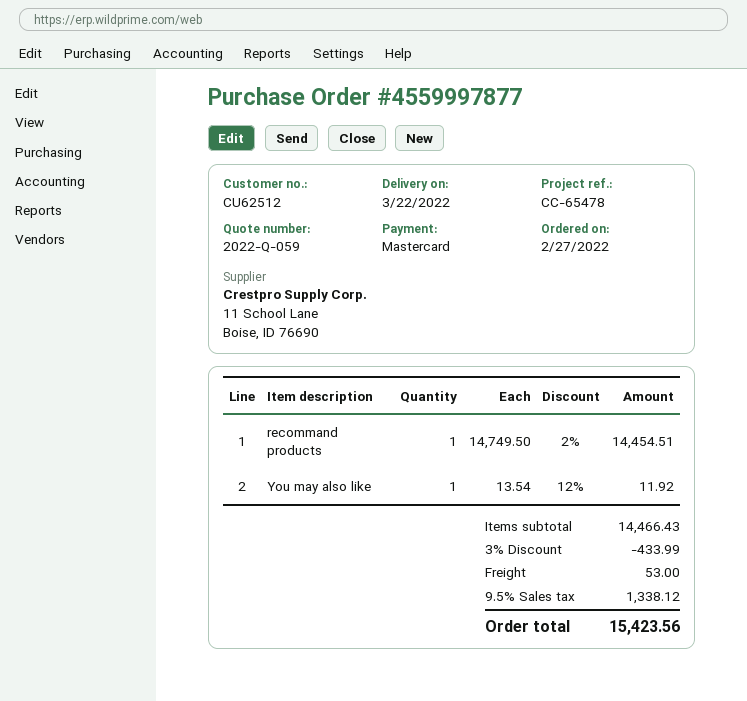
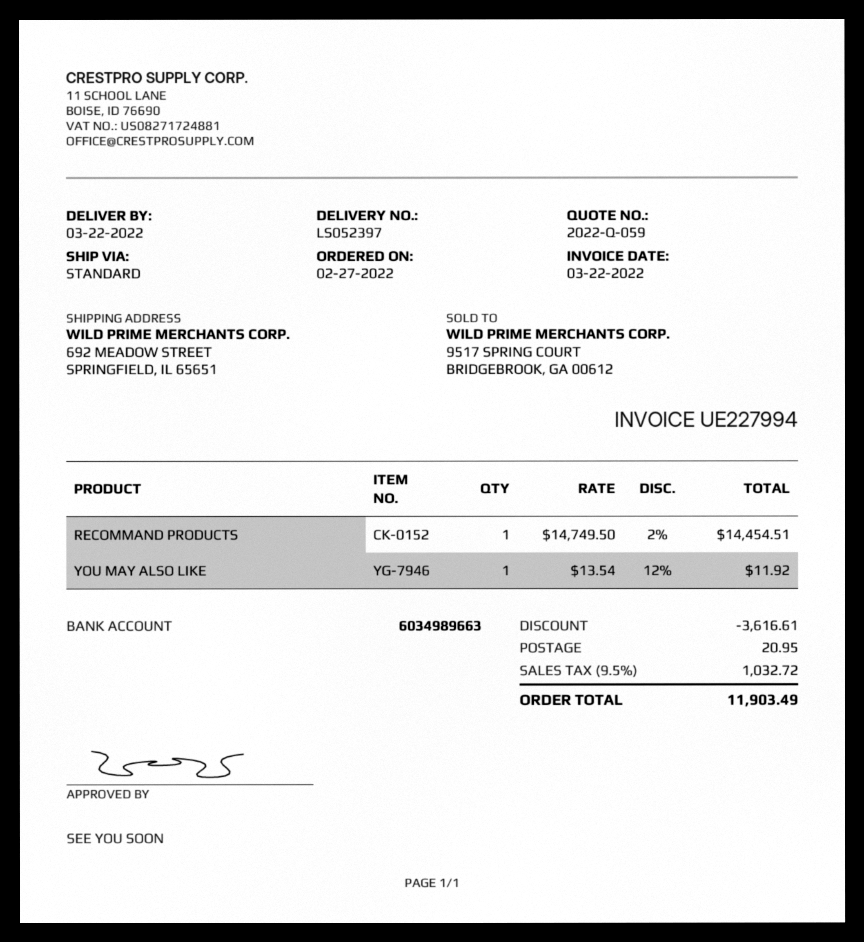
discount: 433.99 -> 3616.61
shipping: 53.00 -> 20.95
tax: 9.5% = 1338.12 -> 9.5% = 1032.72
total: 15423.56 -> 11903.49

